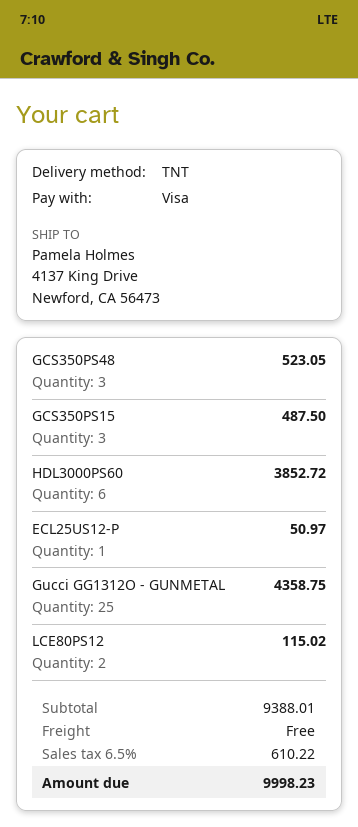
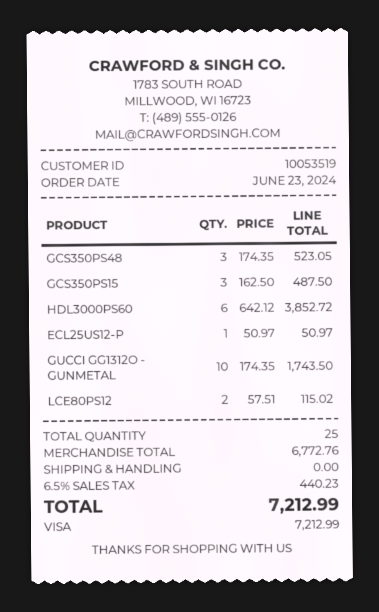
Gucci GG1312O - GUNMETAL: 25 for 4358.75 -> 10 for 1743.50
subtotal: 9388.01 -> 6772.76
tax: 6.5% = 610.22 -> 6.5% = 440.23
total: 9998.23 -> 7212.99

